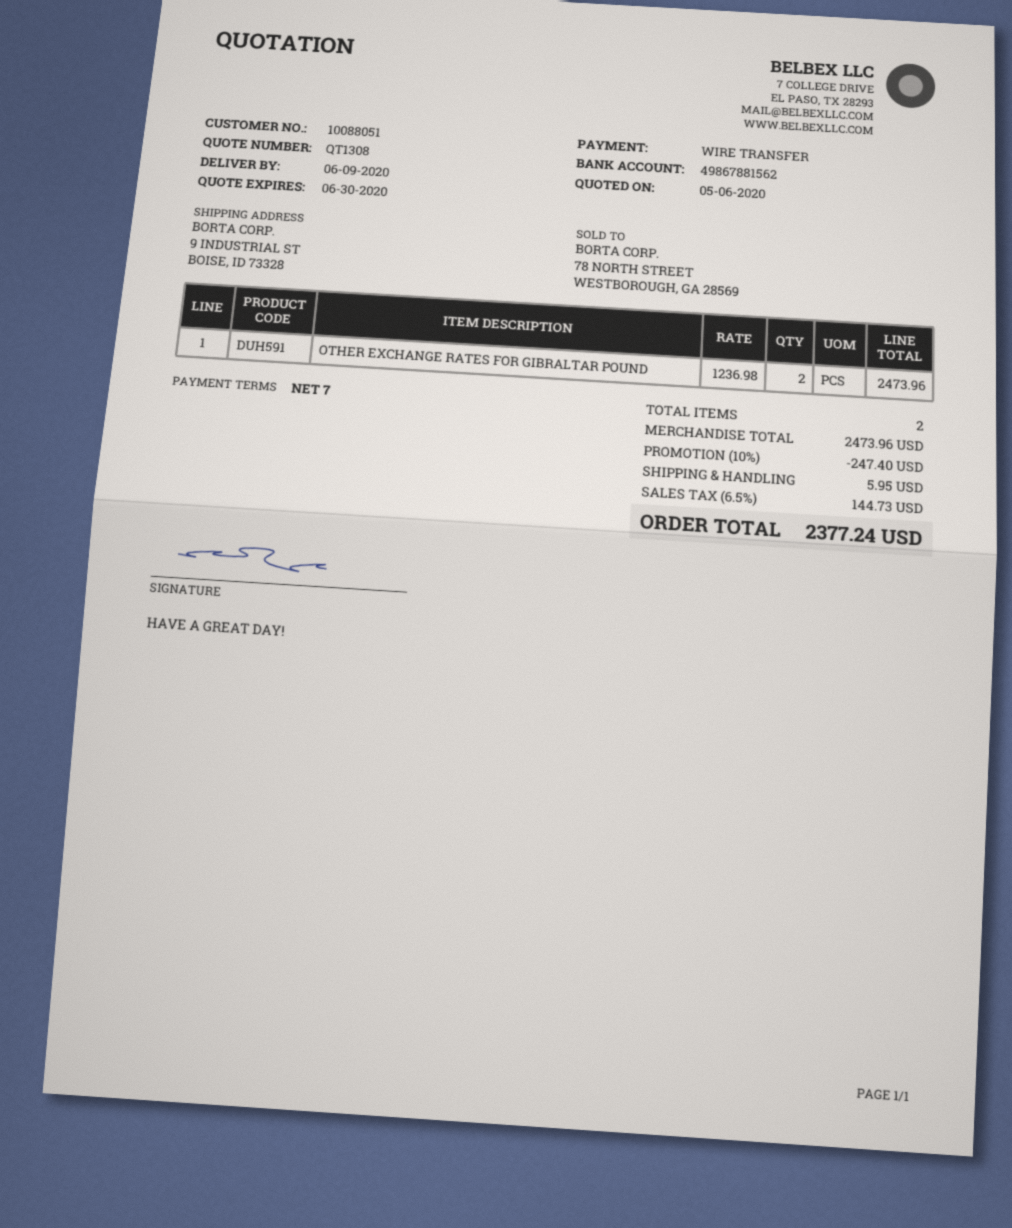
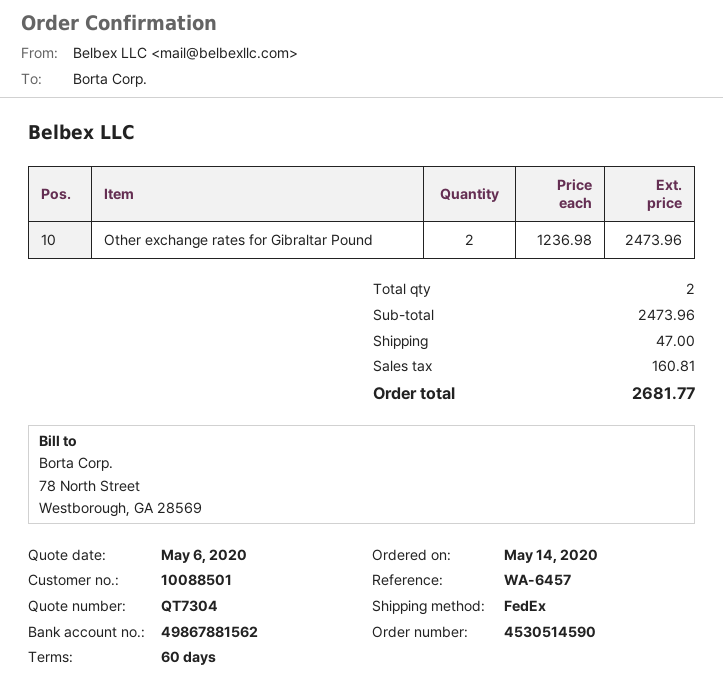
quote number: QT1308 -> QT7304
payment terms: 7 days -> 60 days
customer number: 10088051 -> 10088501
discount: 10% = 247.40 -> none
shipping: 5.95 -> 47.00
tax: 144.73 -> 160.81
total: 2377.24 -> 2681.77

